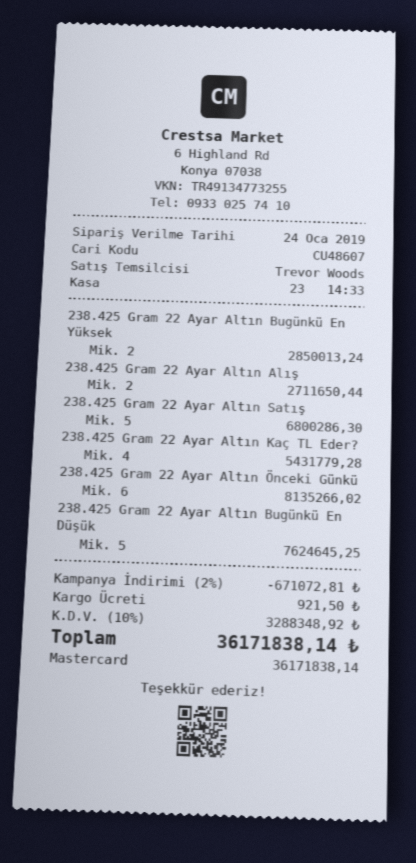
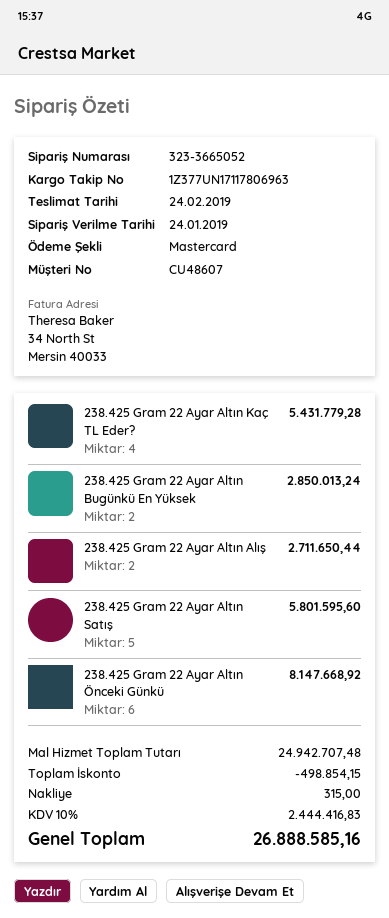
238.425 Gram 22 Ayar Altın Satış: 5 for 6800286.30 -> 5 for 5801595.60
238.425 Gram 22 Ayar Altın Önceki Günkü: 6 for 8135266.02 -> 6 for 8147668.92
238.425 Gram 22 Ayar Altın Bugünkü En Düşük: 5 for 7624645.25 -> none
discount: 671072.81 -> 498854.15
shipping: 921.50 -> 315.00
tax: 10% = 3288348.92 -> 10% = 2444416.83
total: 36171838.14 -> 26888585.16

